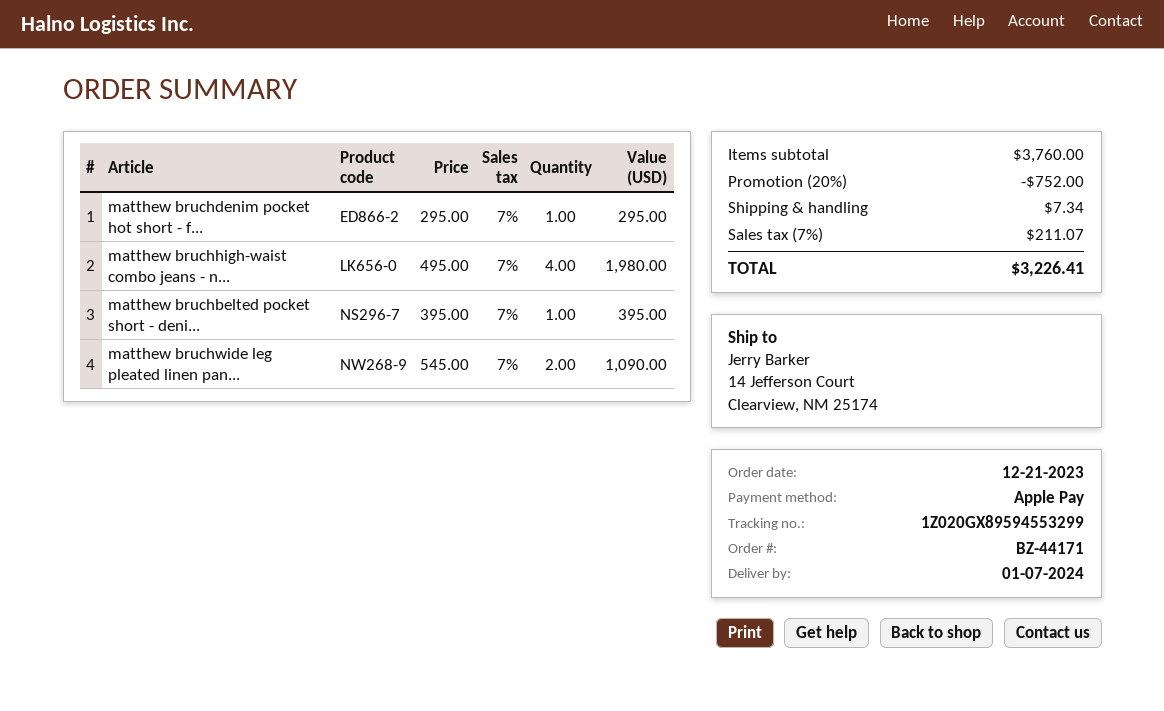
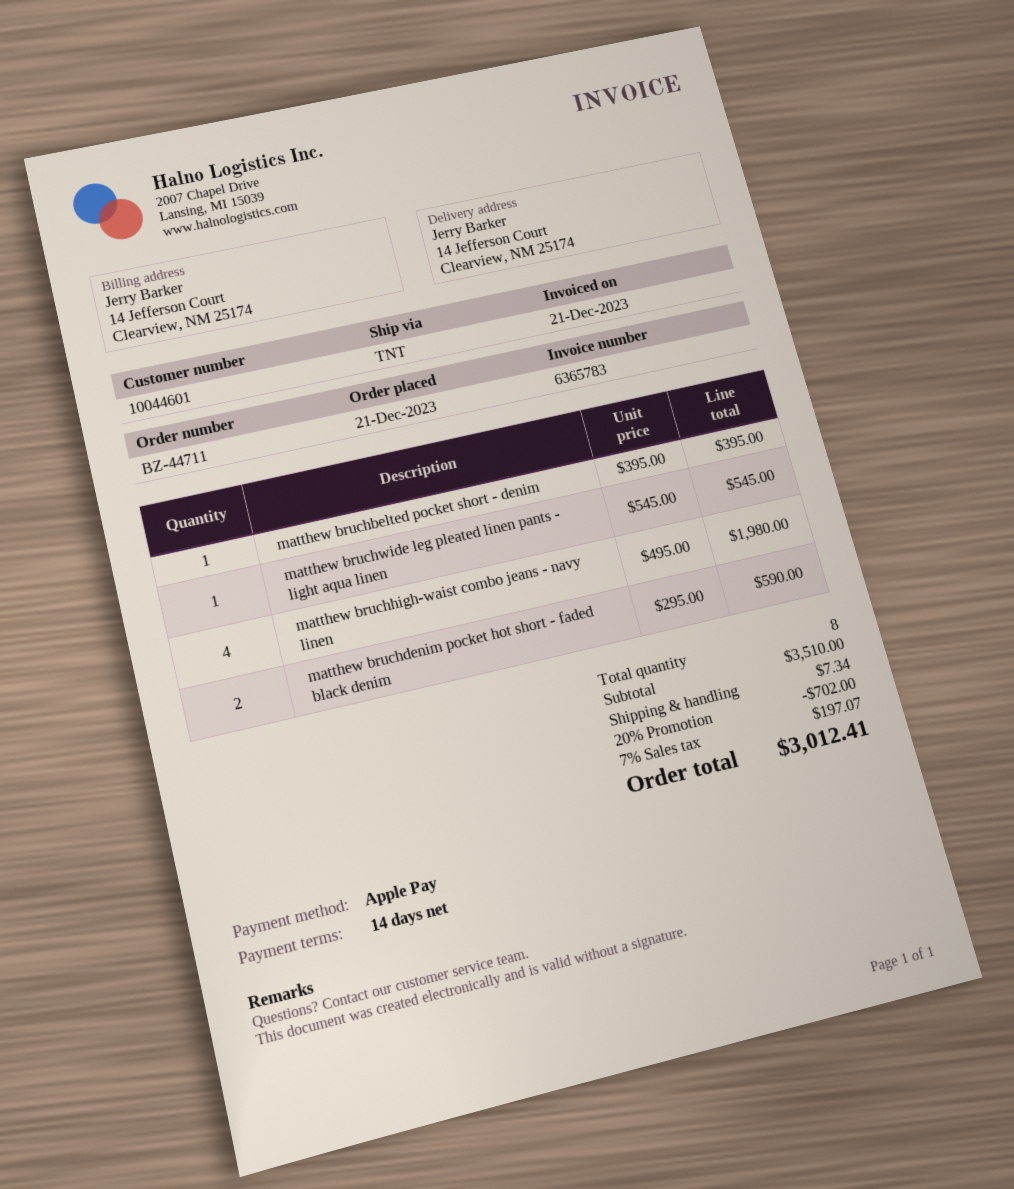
order number: BZ-44171 -> BZ-44711
matthew bruchdenim pocket hot short - f...: 1 x 295.00 = 295.00 -> 2 x 295.00 = 590.00
matthew bruchwide leg pleated linen pan...: 2 x 545.00 = 1090.00 -> 1 x 545.00 = 545.00
subtotal: 3760.00 -> 3510.00
discount: 20% = 752.00 -> 20% = 702.00
tax: 7% = 211.07 -> 7% = 197.07
total: 3226.41 -> 3012.41

